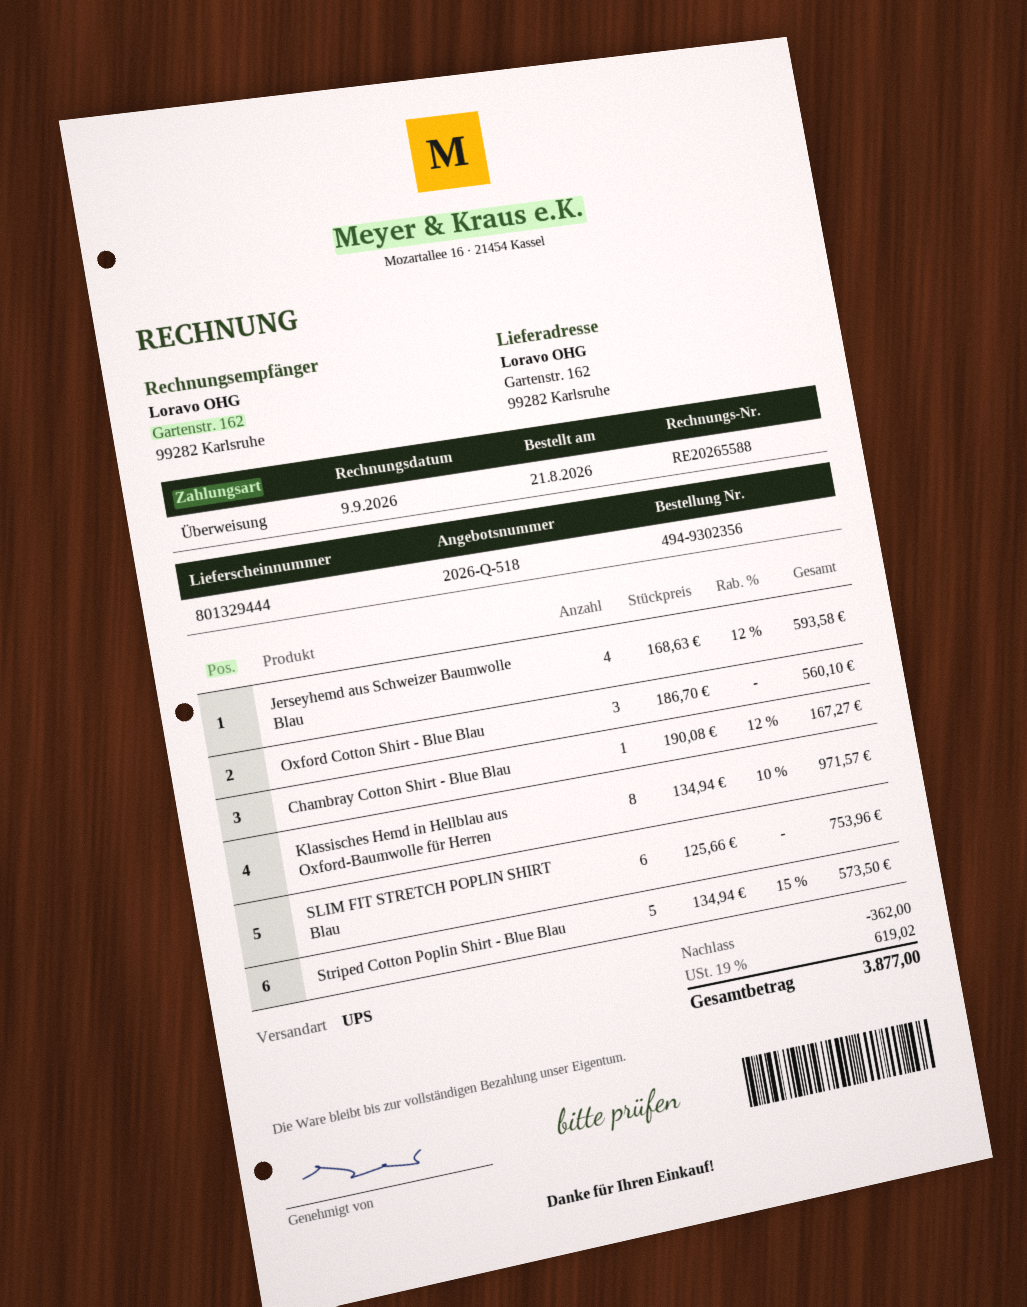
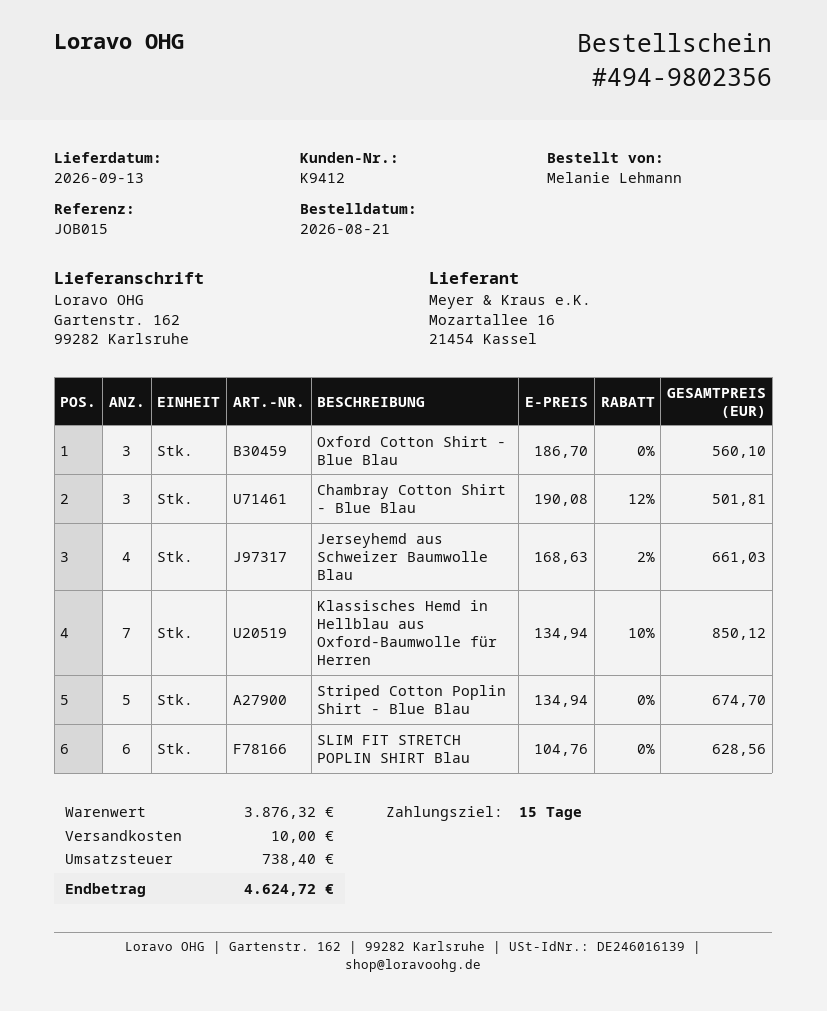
order number: 494-9302356 -> 494-9802356
Jerseyhemd aus Schweizer Baumwolle Blau: 4 x 168.63 - 12% = 593.58 -> 4 x 168.63 - 2% = 661.03
Chambray Cotton Shirt - Blue Blau: 1 x 190.08 - 12% = 167.27 -> 3 x 190.08 - 12% = 501.81
Klassisches Hemd in Hellblau aus Oxford-Baumwolle für Herren: 8 x 134.94 - 10% = 971.57 -> 7 x 134.94 - 10% = 850.12
SLIM FIT STRETCH POPLIN SHIRT Blau: 6 x 125.66 = 753.96 -> 6 x 104.76 = 628.56
Striped Cotton Poplin Shirt - Blue Blau: 5 x 134.94 - 15% = 573.50 -> 5 x 134.94 = 674.70
discount: 362.00 -> none
shipping: none -> 10.00
tax: 619.02 -> 738.40
total: 3877.00 -> 4624.72

